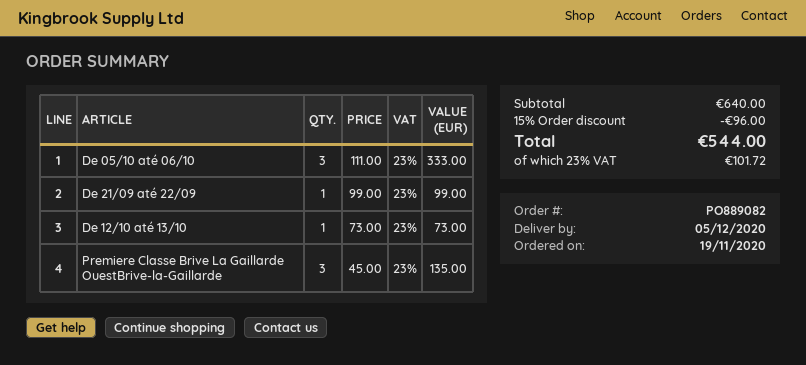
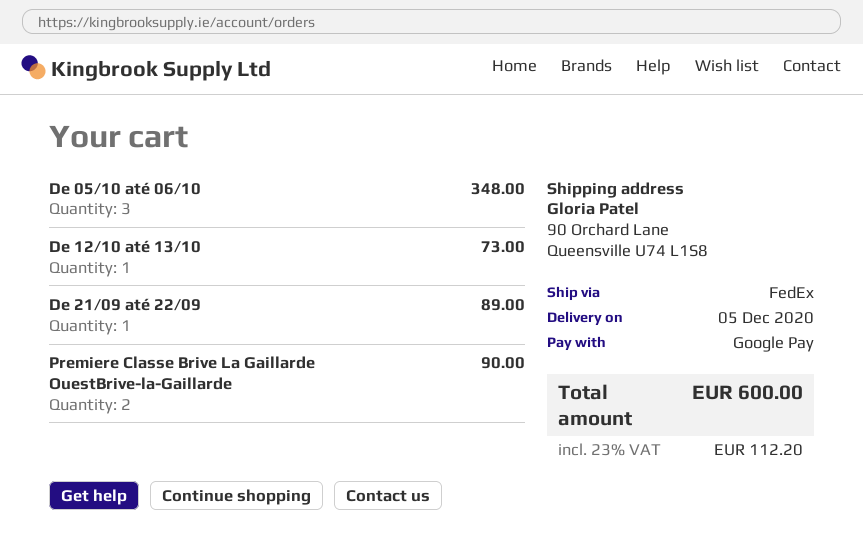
De 05/10 até 06/10: 3 for 333.00 -> 3 for 348.00
De 21/09 até 22/09: 1 for 99.00 -> 1 for 89.00
Premiere Classe Brive La Gaillarde OuestBrive-la-Gaillarde: 3 for 135.00 -> 2 for 90.00
discount: 15% = 96.00 -> none
tax: 23% = 101.72 -> 23% = 112.20
total: 544.00 -> 600.00

